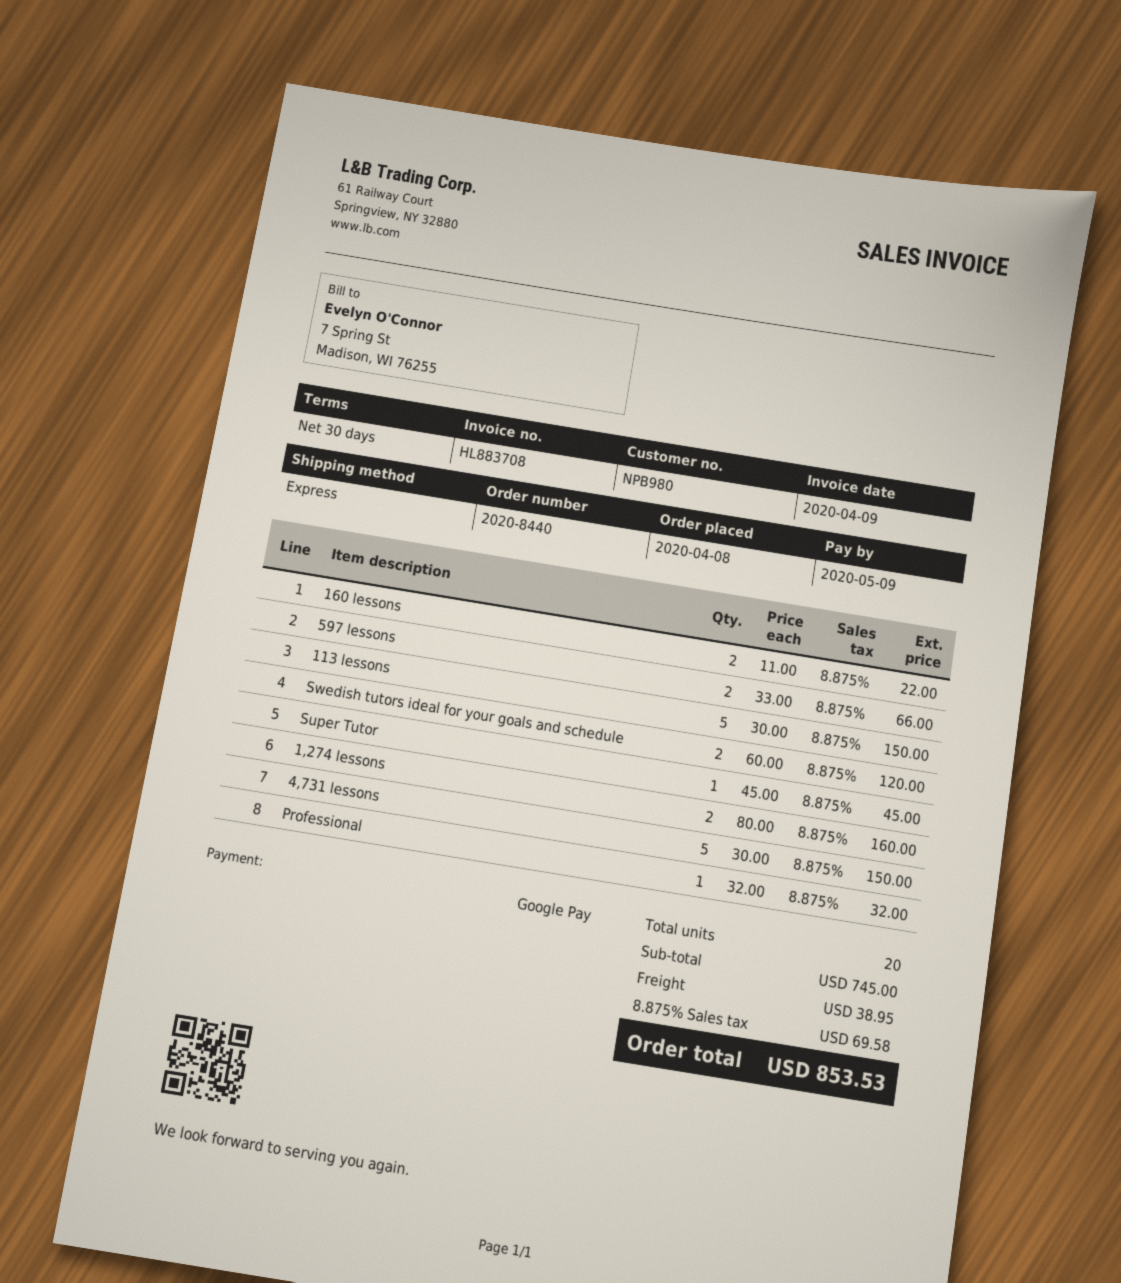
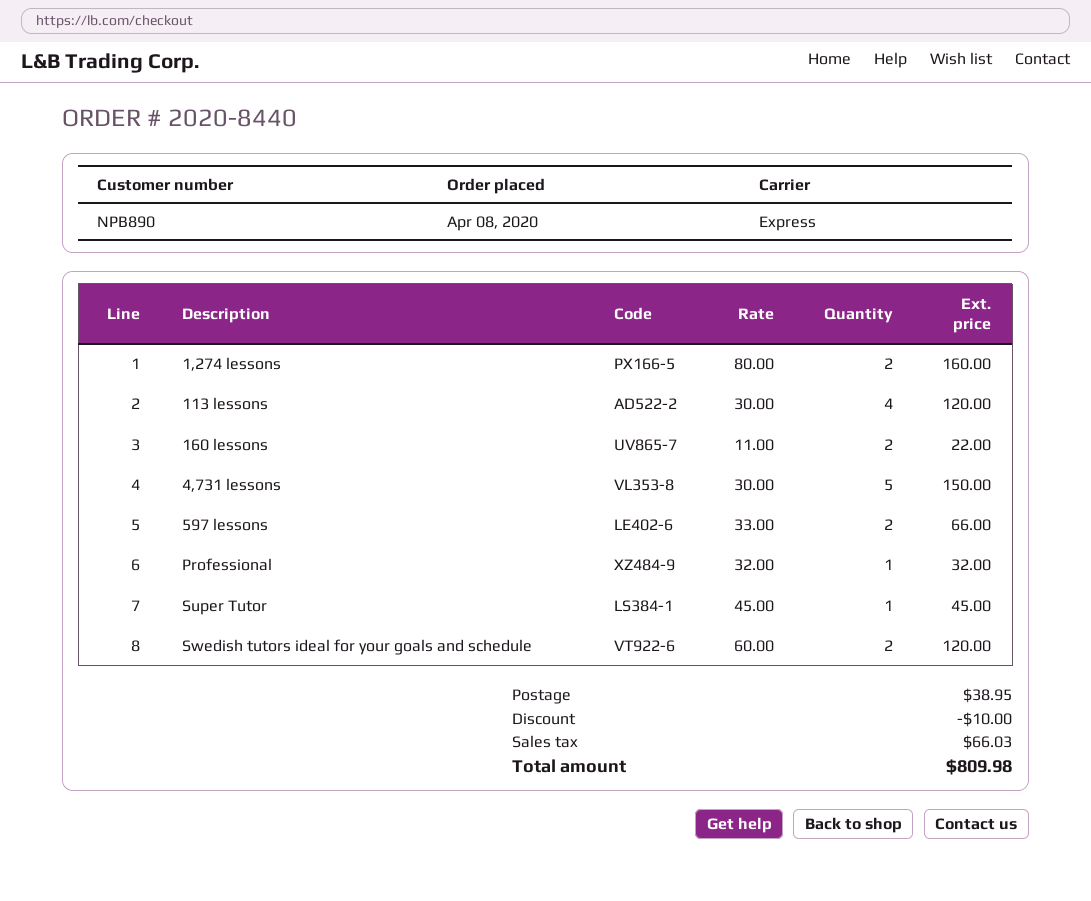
customer number: NPB980 -> NPB890
113 lessons: 5 x 30.00 = 150.00 -> 4 x 30.00 = 120.00
discount: none -> 10.00
tax: 69.58 -> 66.03
total: 853.53 -> 809.98

